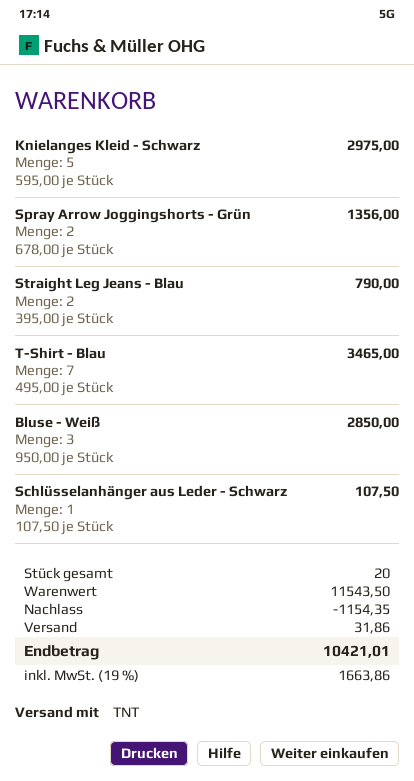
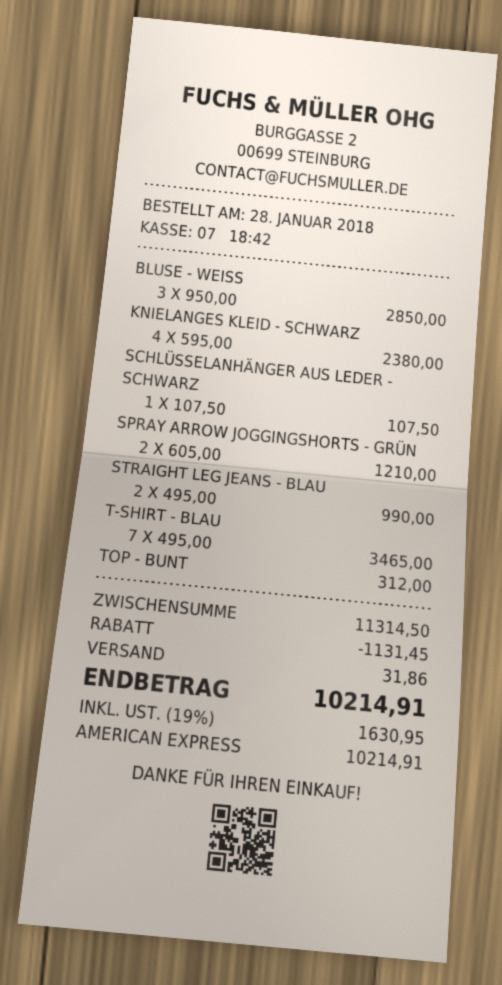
Knielanges Kleid - Schwarz: 5 x 595.00 = 2975.00 -> 4 x 595.00 = 2380.00
Spray Arrow Joggingshorts - Grün: 2 x 678.00 = 1356.00 -> 2 x 605.00 = 1210.00
Straight Leg Jeans - Blau: 2 x 395.00 = 790.00 -> 2 x 495.00 = 990.00
TOP - BUNT: none -> 1 x 312.00 = 312.00
subtotal: 11543.50 -> 11314.50
discount: 1154.35 -> 1131.45
tax: 19% = 1663.86 -> 19% = 1630.95
total: 10421.01 -> 10214.91

